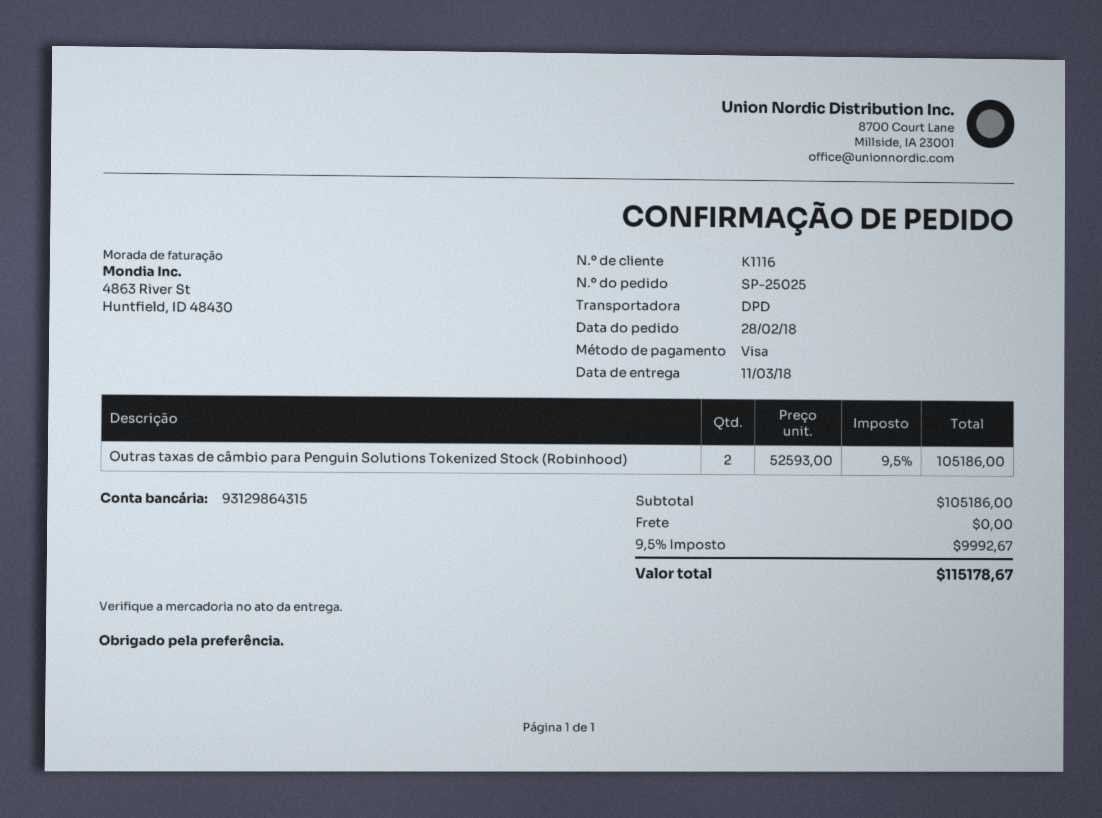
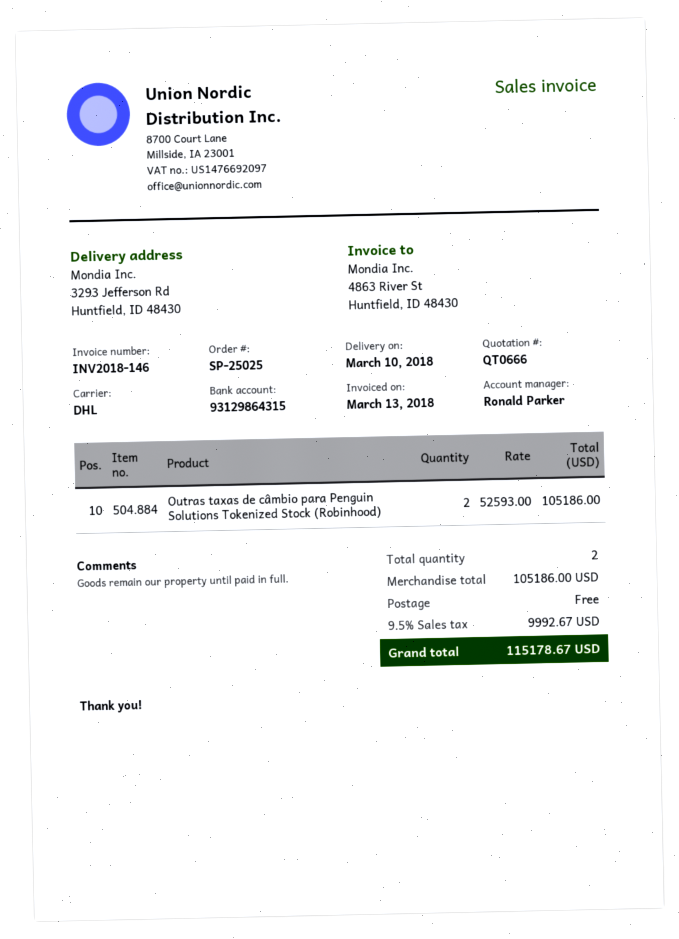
delivery date: 2018-03-11 -> 2018-03-10
shipping method: DPD -> DHL

